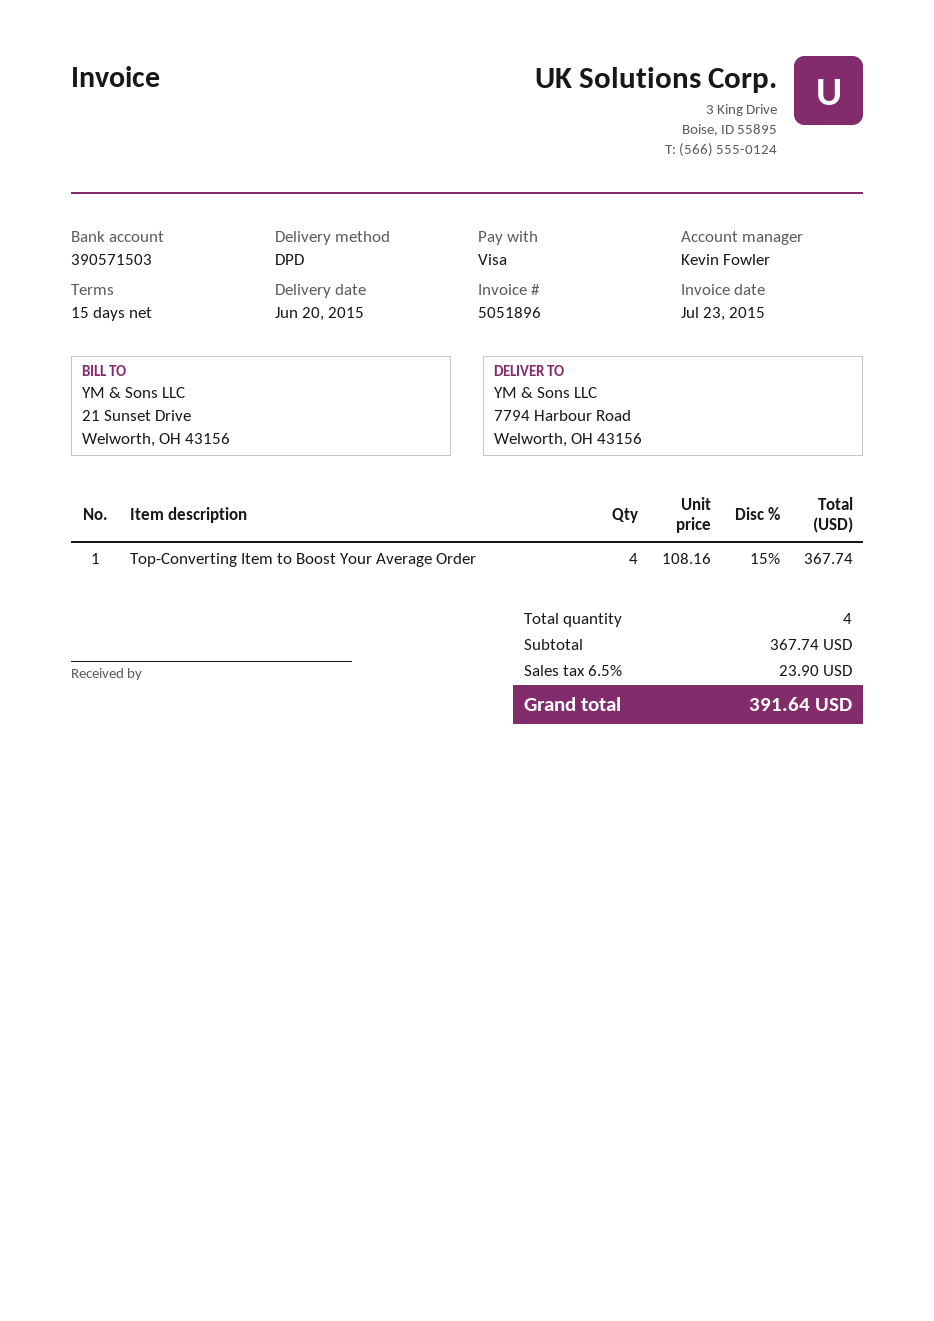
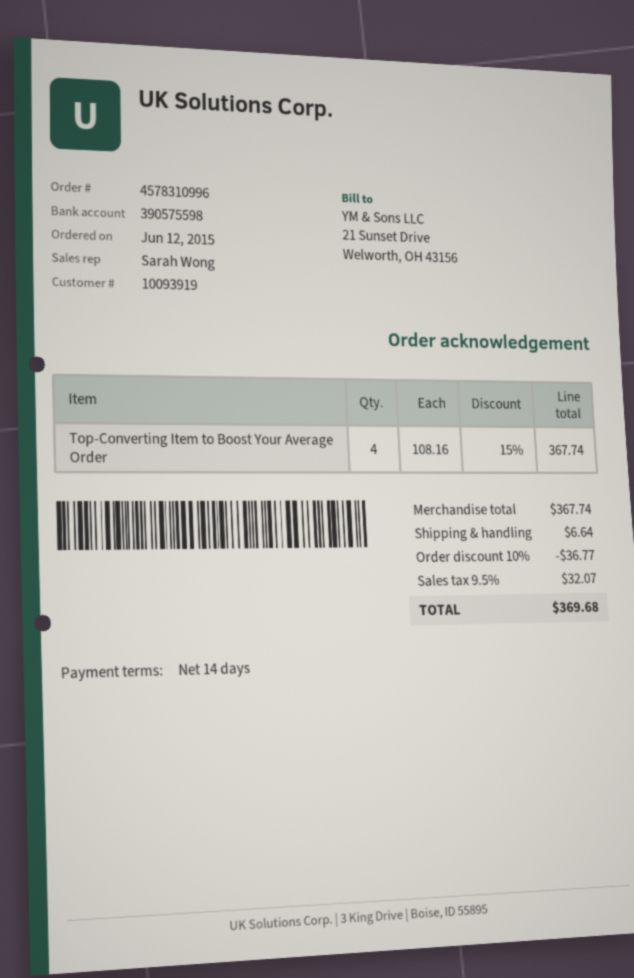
payment terms: 15 days -> 14 days
sales rep: Kevin Fowler -> Sarah Wong
bank account: 390571503 -> 390575598
discount: none -> 10% = 36.77
shipping: none -> 6.64
tax: 6.5% = 23.90 -> 9.5% = 32.07
total: 391.64 -> 369.68

